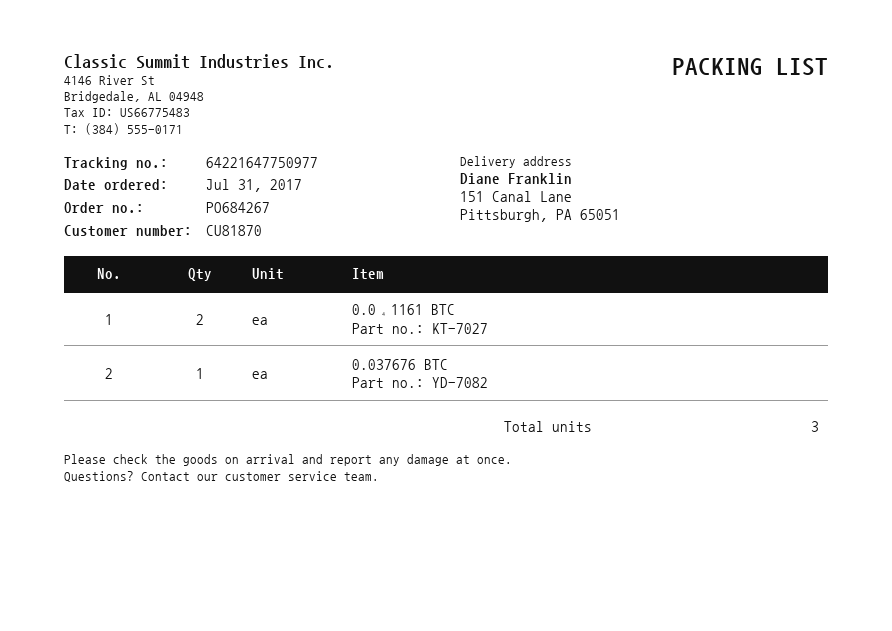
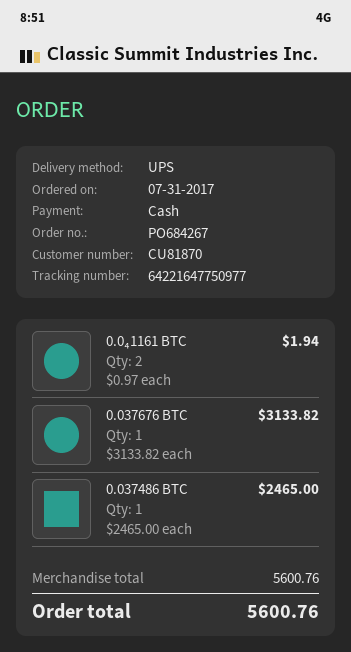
0.037486 BTC: none -> 1

